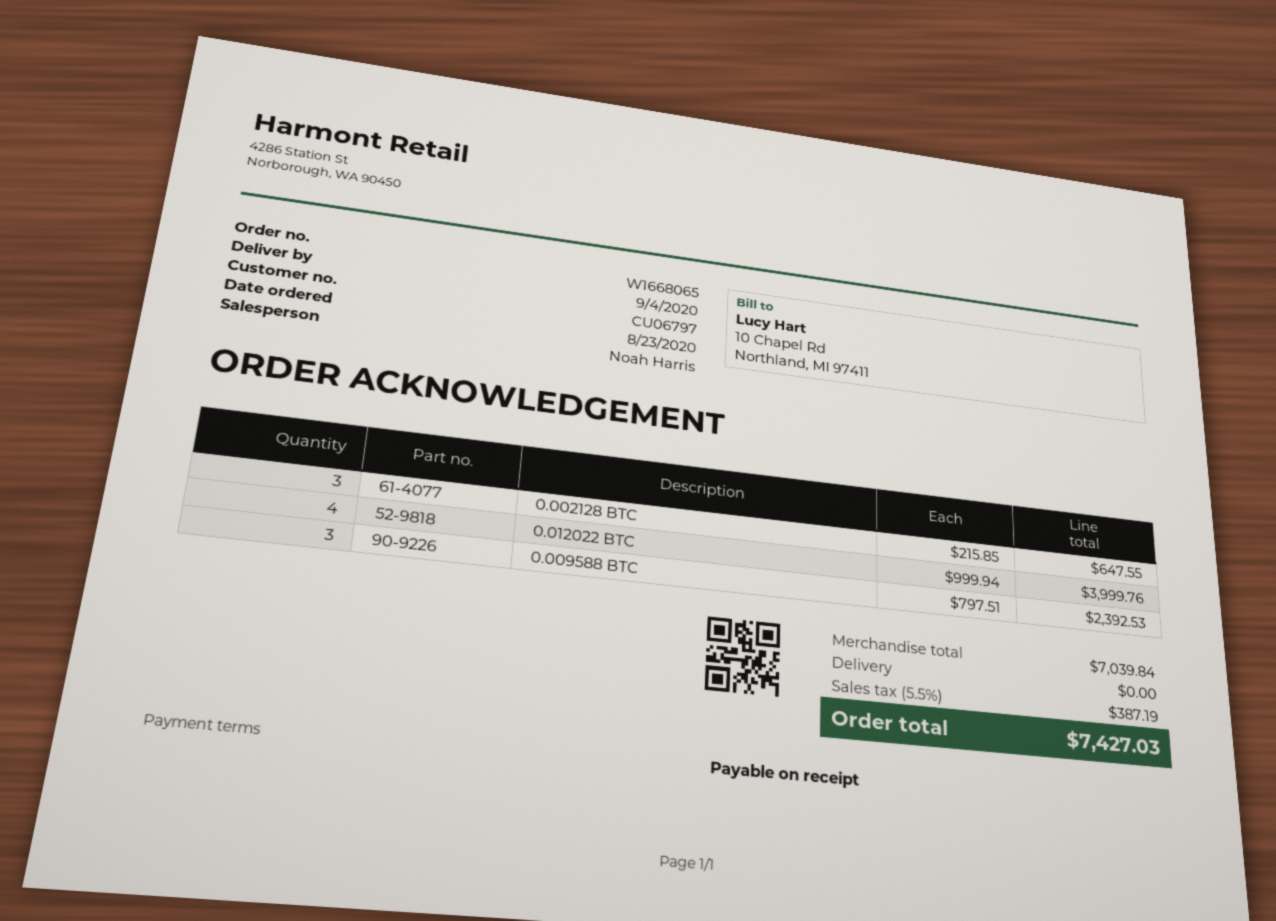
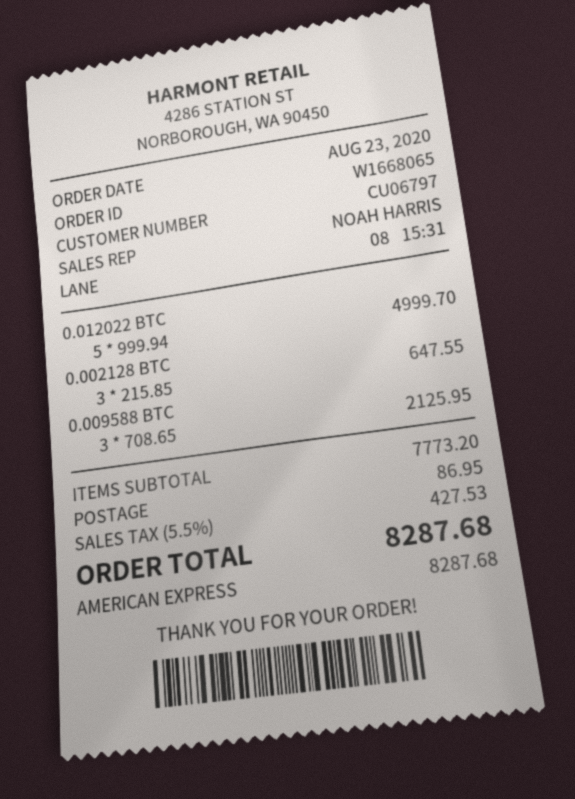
0.012022 BTC: 4 x 999.94 = 3999.76 -> 5 x 999.94 = 4999.70
0.009588 BTC: 3 x 797.51 = 2392.53 -> 3 x 708.65 = 2125.95
subtotal: 7039.84 -> 7773.20
shipping: 0.00 -> 86.95
tax: 5.5% = 387.19 -> 5.5% = 427.53
total: 7427.03 -> 8287.68

